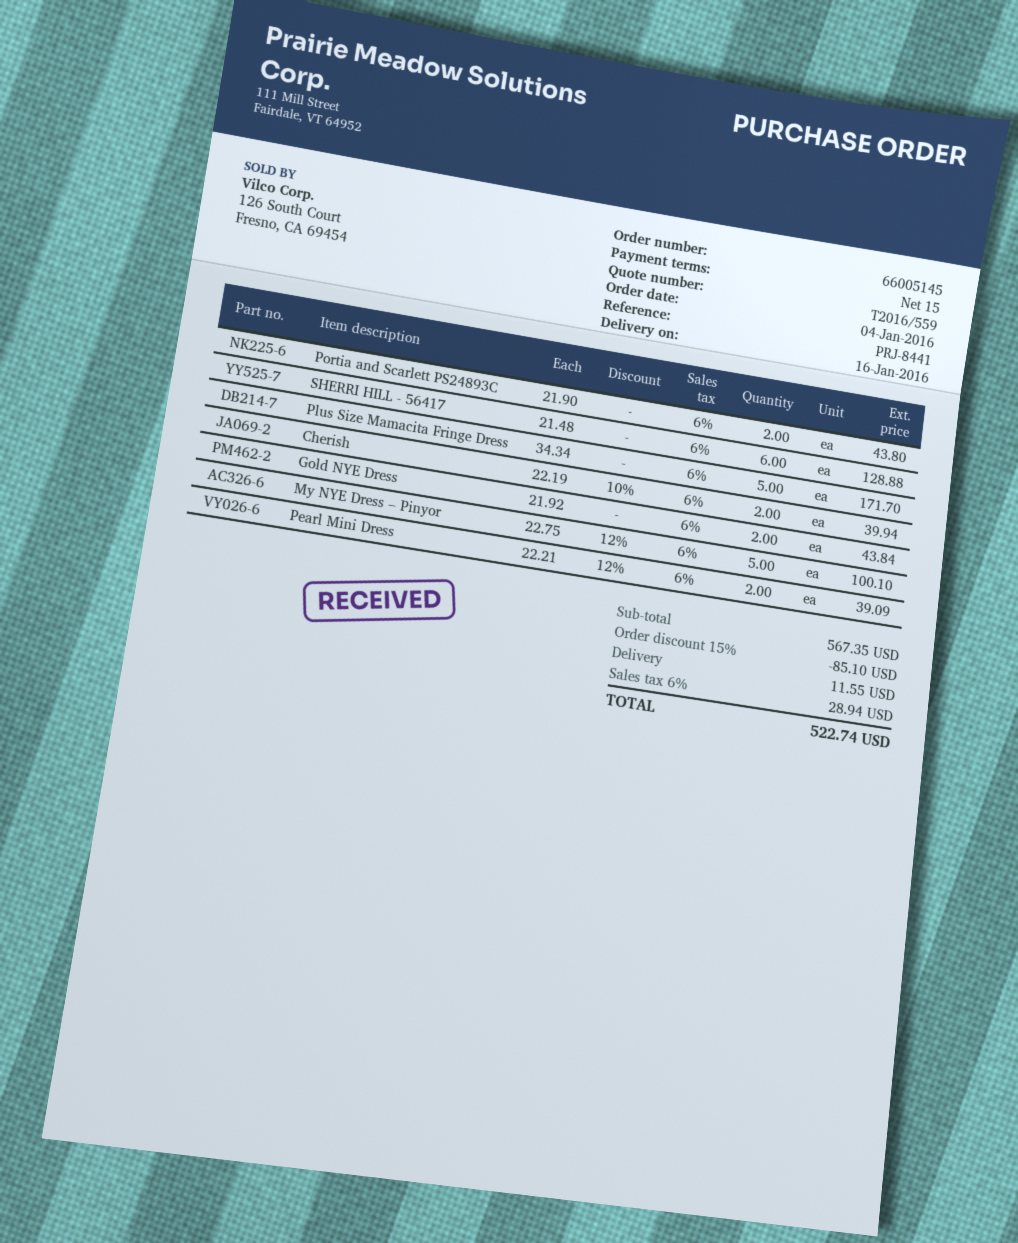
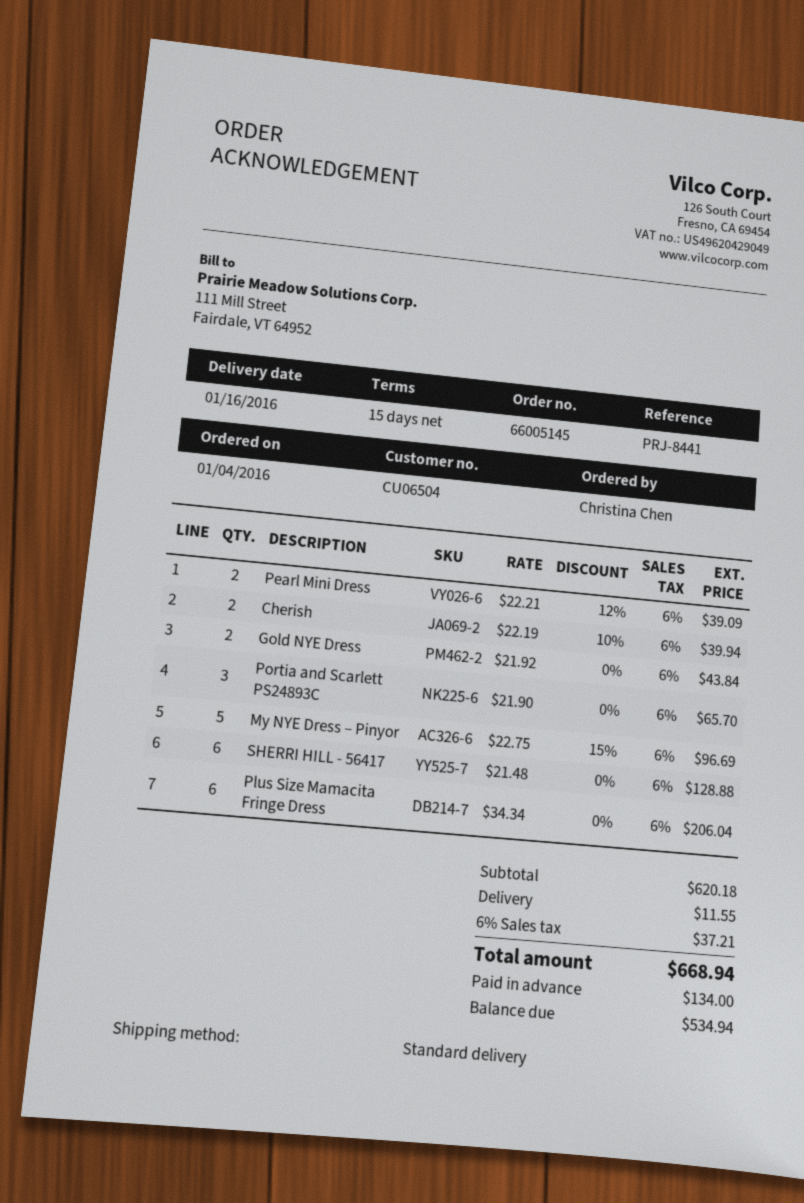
Portia and Scarlett PS24893C: 2 x 21.90 = 43.80 -> 3 x 21.90 = 65.70
Plus Size Mamacita Fringe Dress: 5 x 34.34 = 171.70 -> 6 x 34.34 = 206.04
My NYE Dress – Pinyor: 5 x 22.75 - 12% = 100.10 -> 5 x 22.75 - 15% = 96.69
subtotal: 567.35 -> 620.18
discount: 15% = 85.10 -> none
tax: 6% = 28.94 -> 6% = 37.21
total: 522.74 -> 668.94

